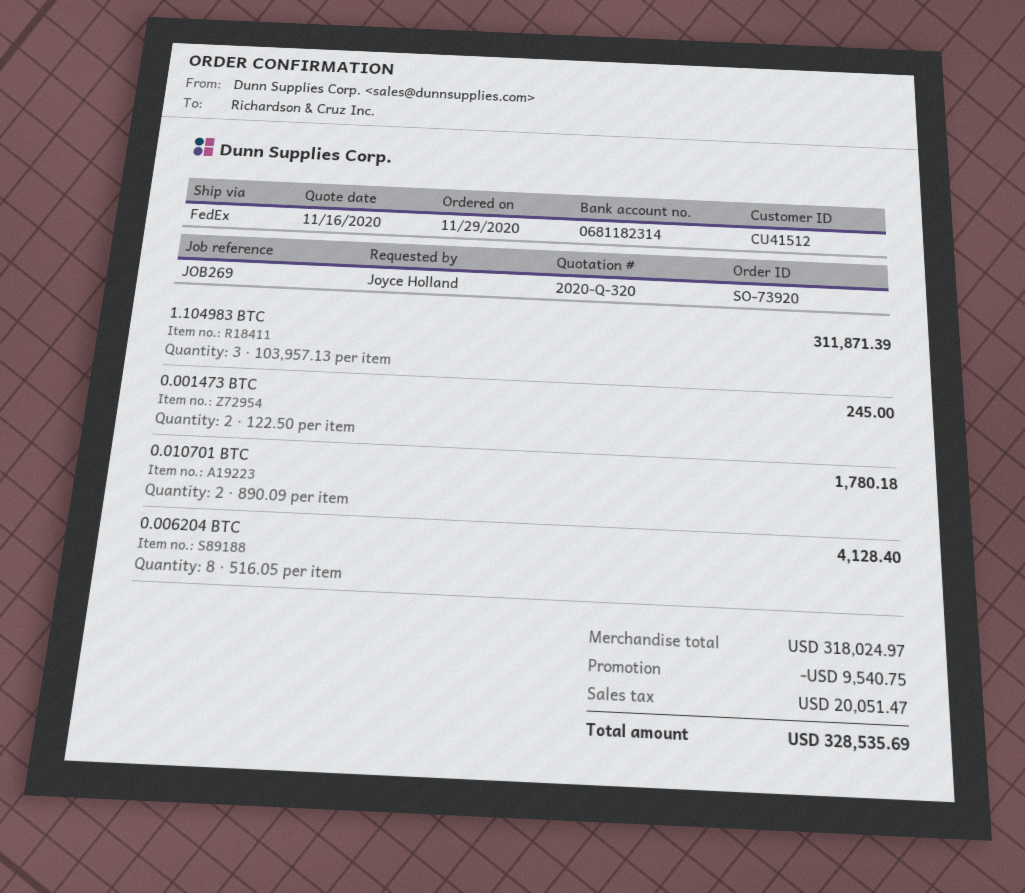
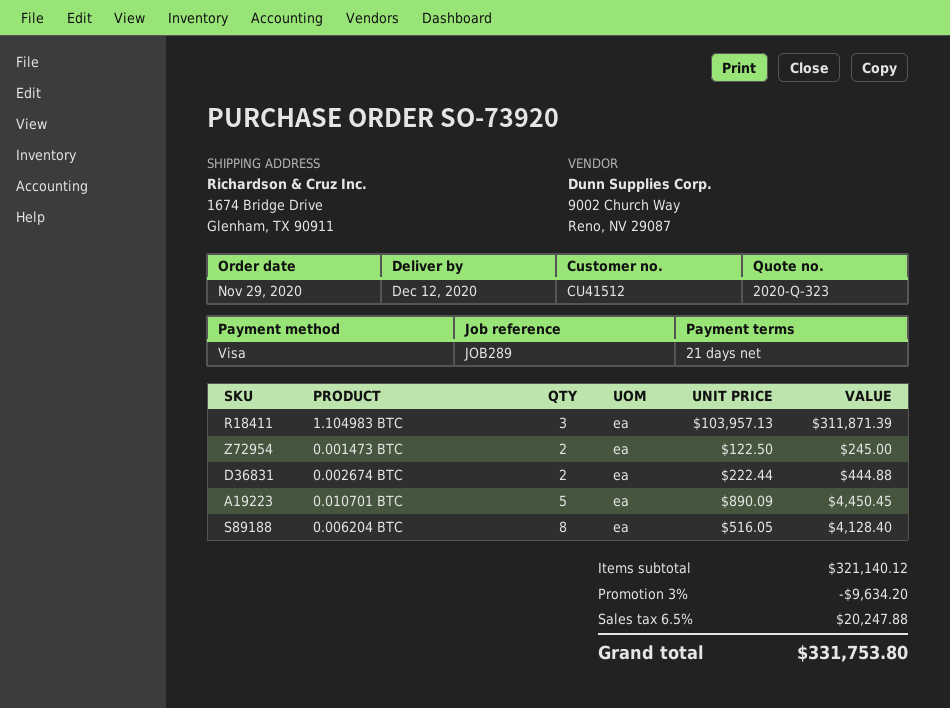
quote number: 2020-Q-320 -> 2020-Q-323
reference: JOB269 -> JOB289
0.010701 BTC: 2 x 890.09 = 1780.18 -> 5 x 890.09 = 4450.45
0.002674 BTC: none -> 2 x 222.44 = 444.88
subtotal: 318024.97 -> 321140.12
discount: 9540.75 -> 9634.20
tax: 20051.47 -> 20247.88
total: 328535.69 -> 331753.80

